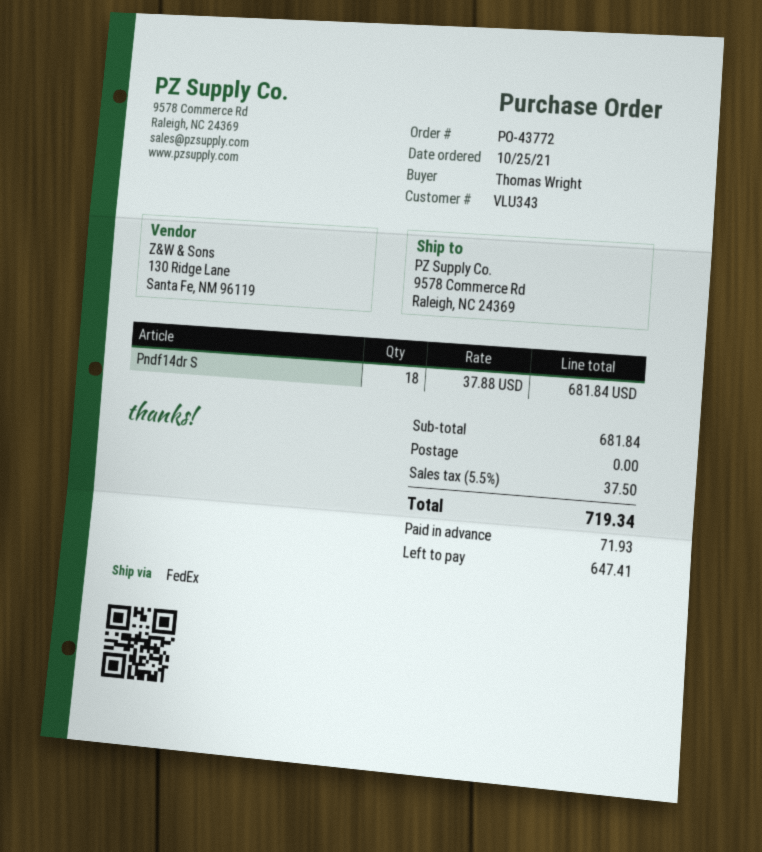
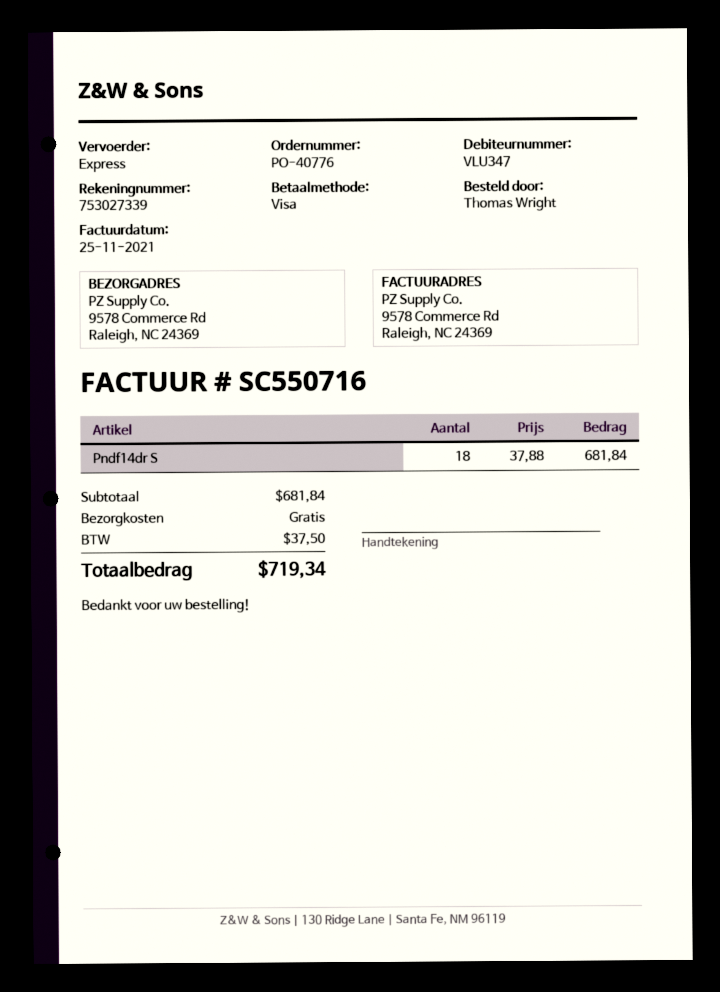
order number: PO-43772 -> PO-40776
customer number: VLU343 -> VLU347
shipping method: FedEx -> express

